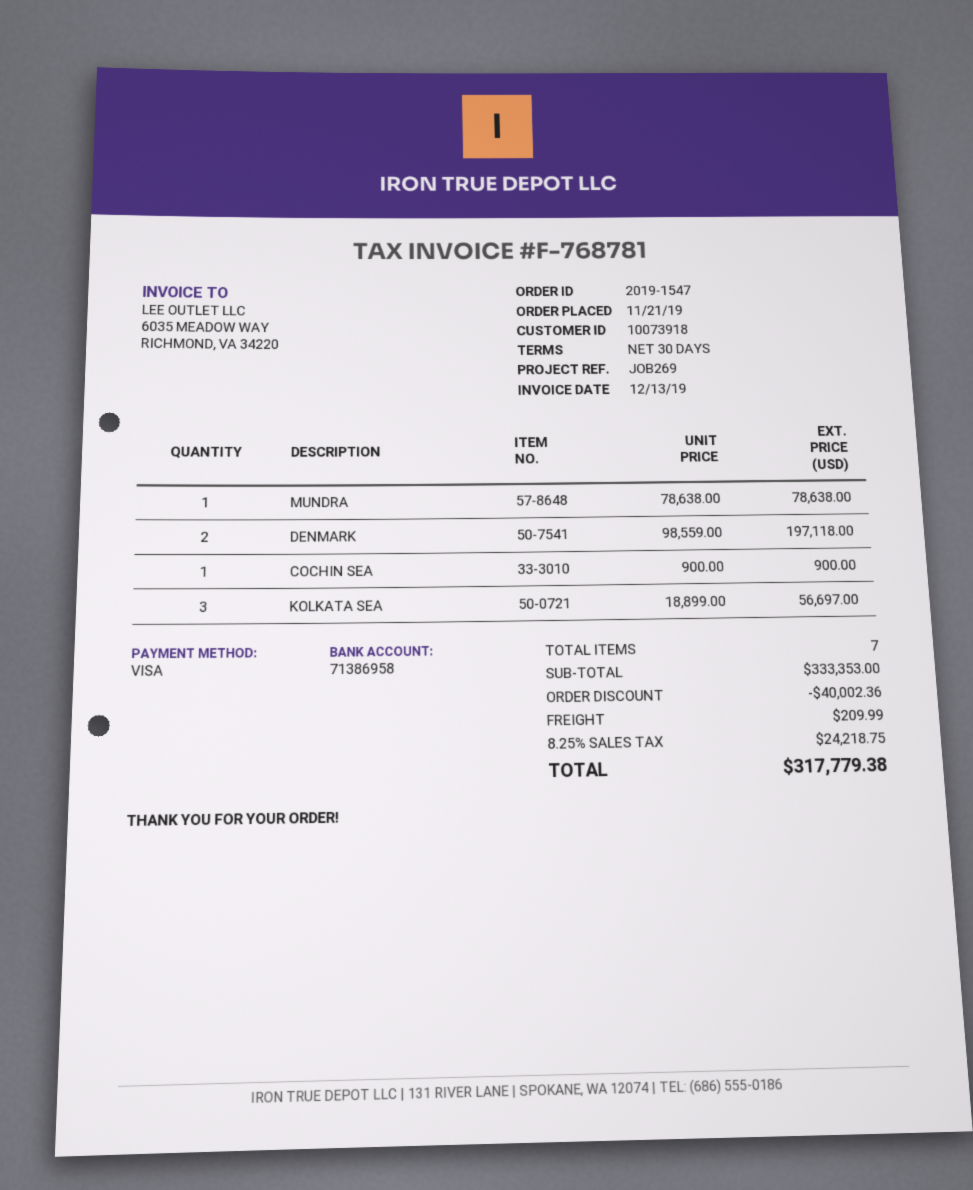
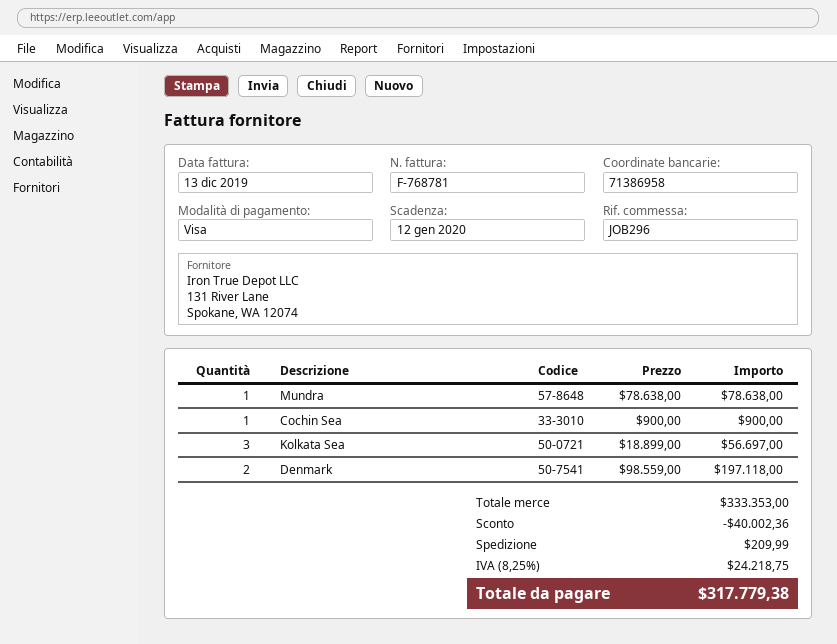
reference: JOB269 -> JOB296

